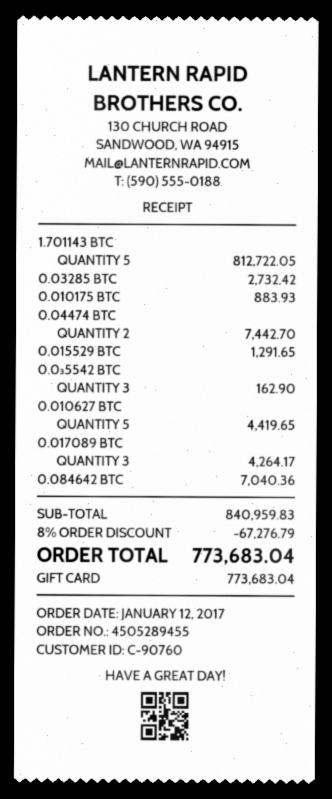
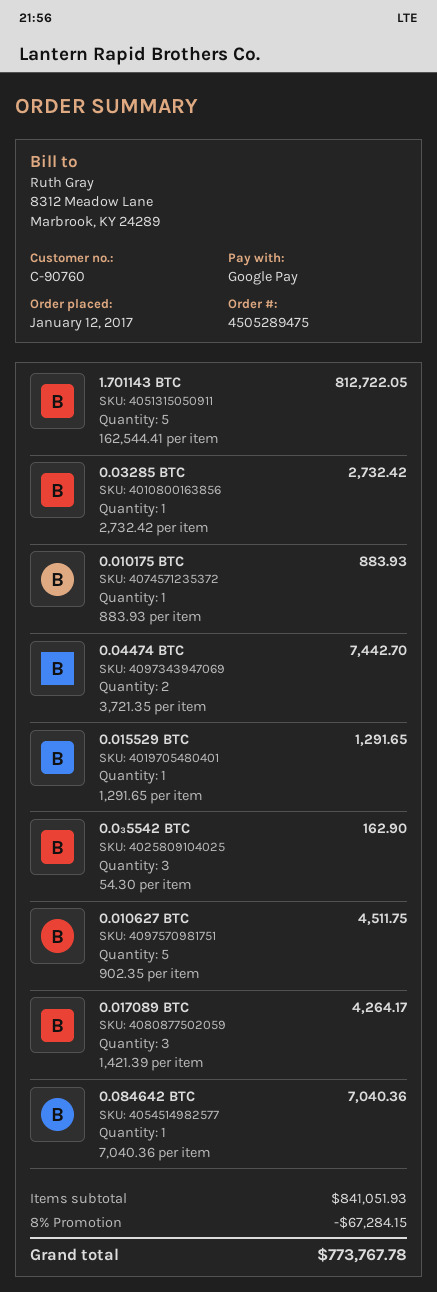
order number: 4505289455 -> 4505289475
payment method: gift card -> Google Pay
0.010627 BTC: 5 for 4419.65 -> 5 for 4511.75
subtotal: 840959.83 -> 841051.93
discount: 8% = 67276.79 -> 8% = 67284.15
total: 773683.04 -> 773767.78

